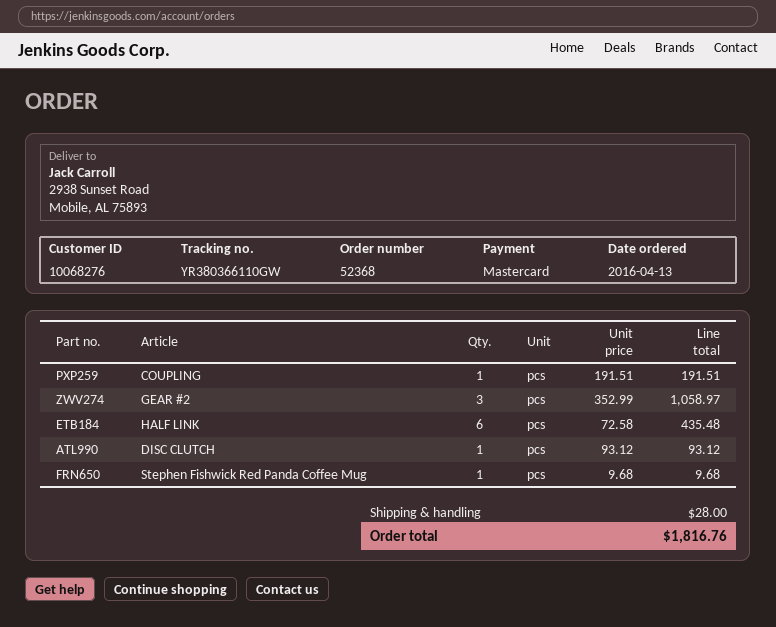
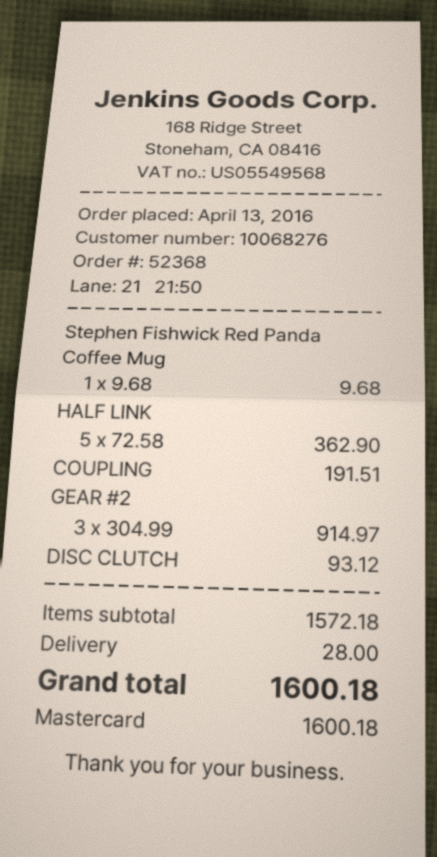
GEAR #2: 3 x 352.99 = 1058.97 -> 3 x 304.99 = 914.97
HALF LINK: 6 x 72.58 = 435.48 -> 5 x 72.58 = 362.90
total: 1816.76 -> 1600.18

